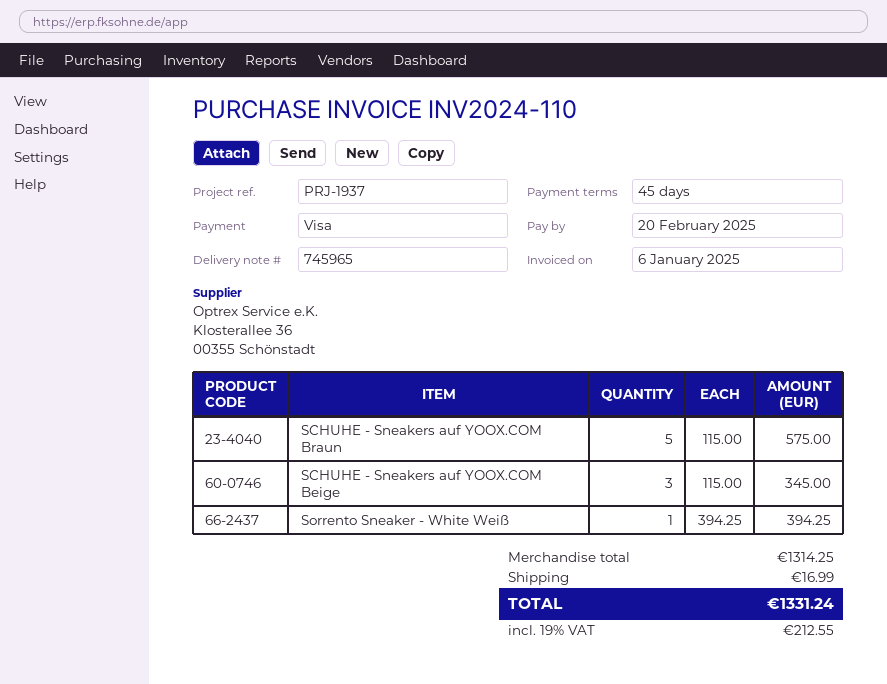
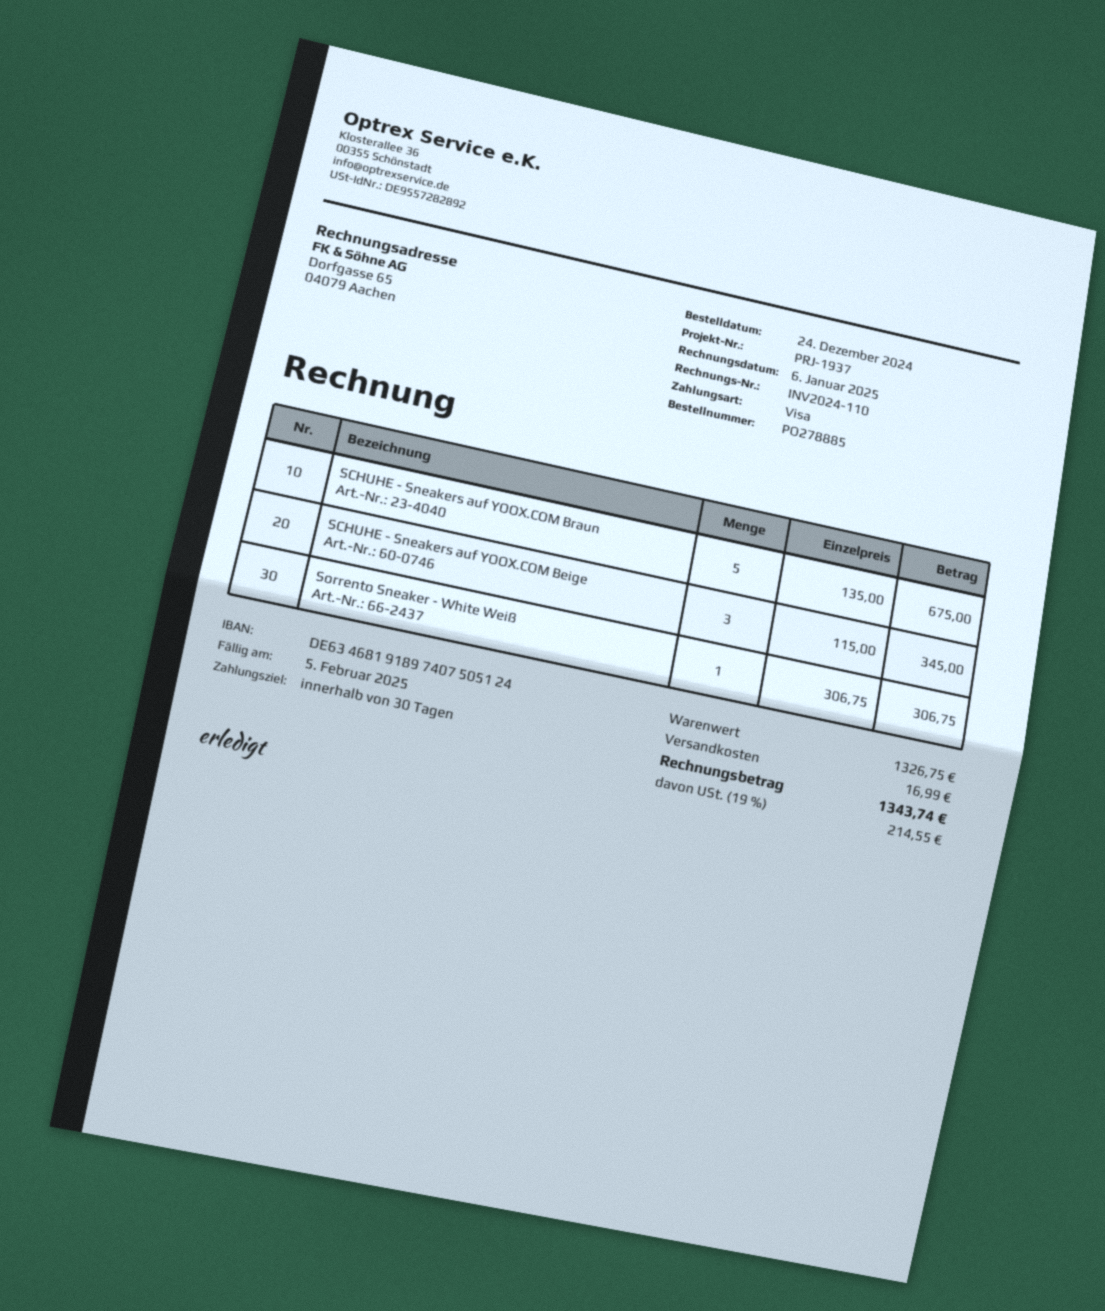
payment terms: 45 days -> 30 days
due date: 2025-02-20 -> 2025-02-05
SCHUHE - Sneakers auf YOOX.COM Braun: 5 x 115.00 = 575.00 -> 5 x 135.00 = 675.00
Sorrento Sneaker - White Weiß: 1 x 394.25 = 394.25 -> 1 x 306.75 = 306.75
subtotal: 1314.25 -> 1326.75
tax: 19% = 212.55 -> 19% = 214.55
total: 1331.24 -> 1343.74

